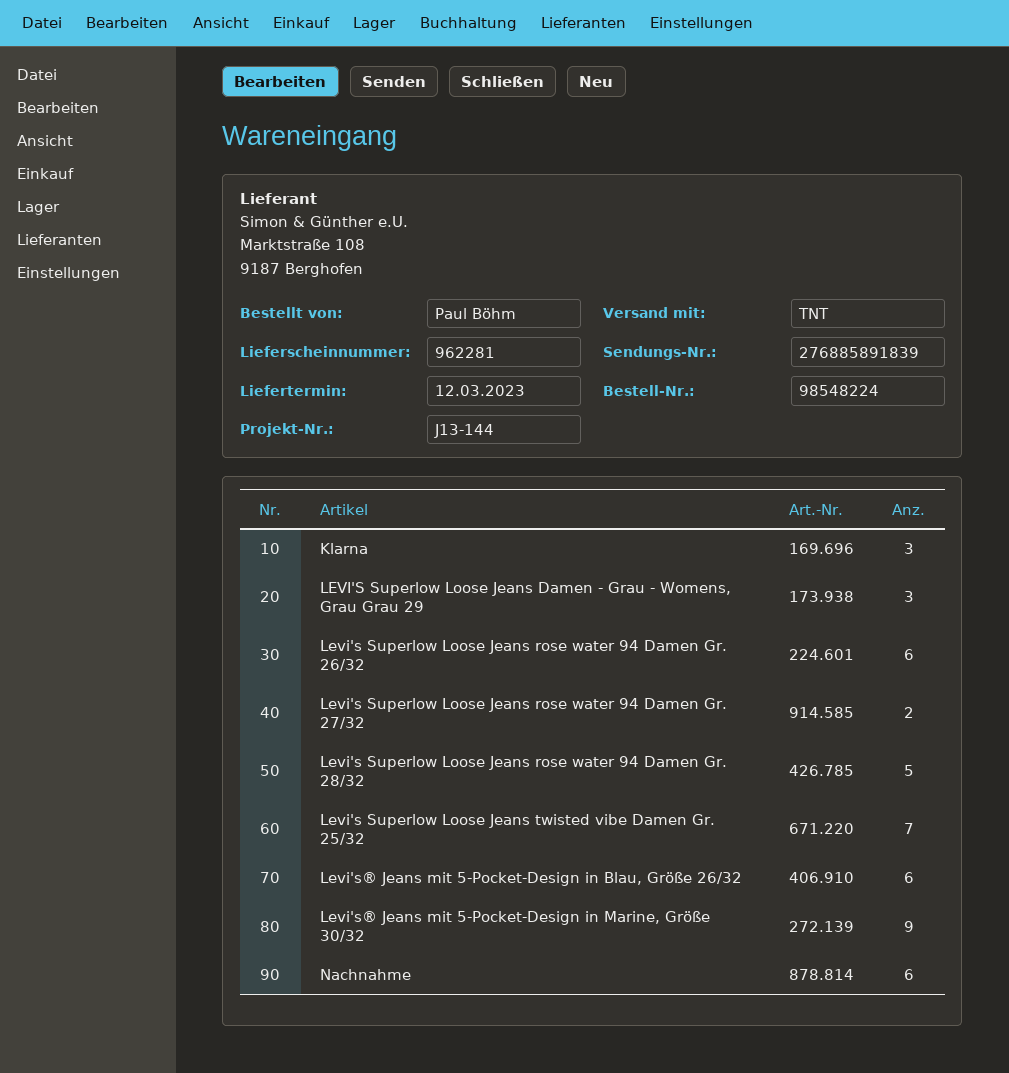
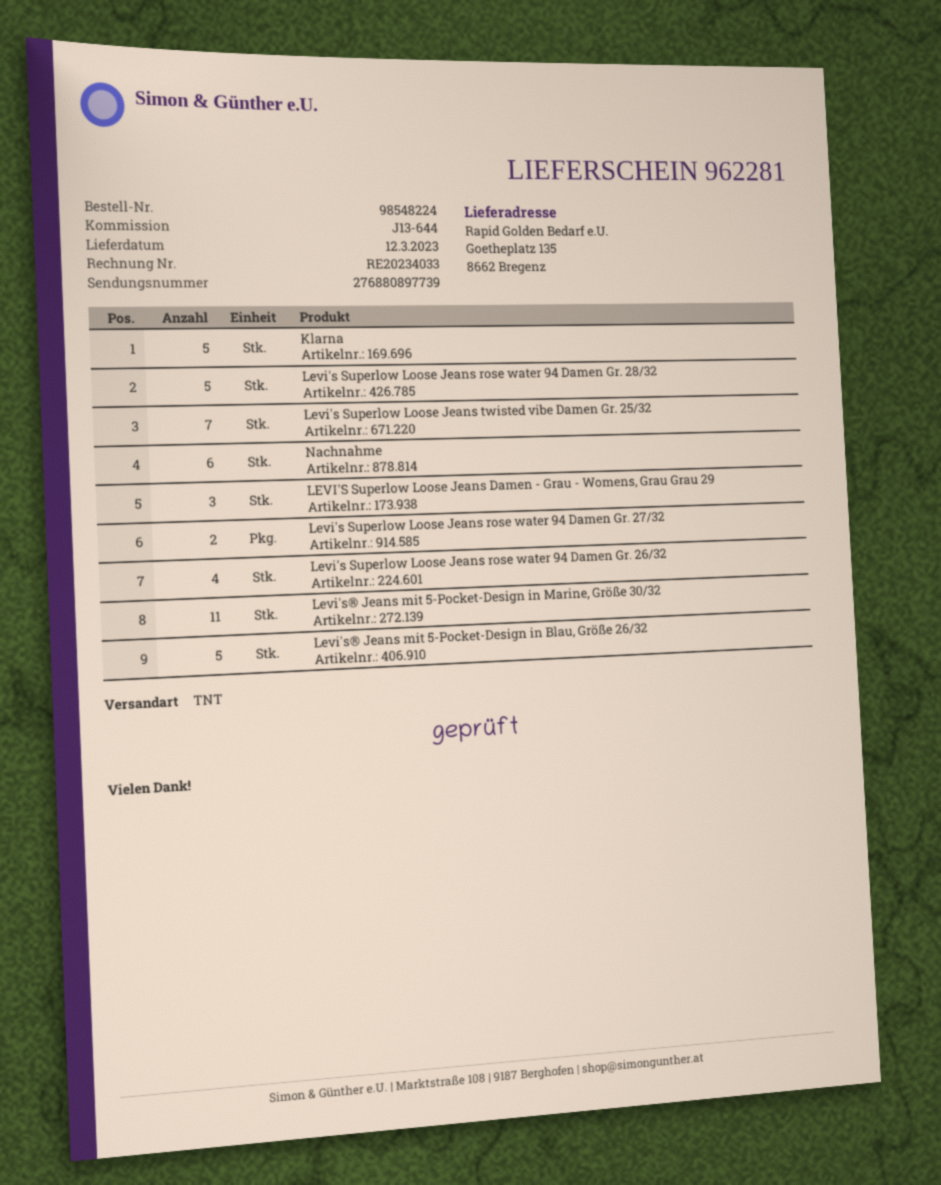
reference: J13-144 -> J13-644
tracking number: 276885891839 -> 276880897739
Klarna: 3 -> 5
Levi's Superlow Loose Jeans rose water 94 Damen Gr. 26/32: 6 -> 4
Levi's® Jeans mit 5-Pocket-Design in Blau, Größe 26/32: 6 -> 5
Levi's® Jeans mit 5-Pocket-Design in Marine, Größe 30/32: 9 -> 11

